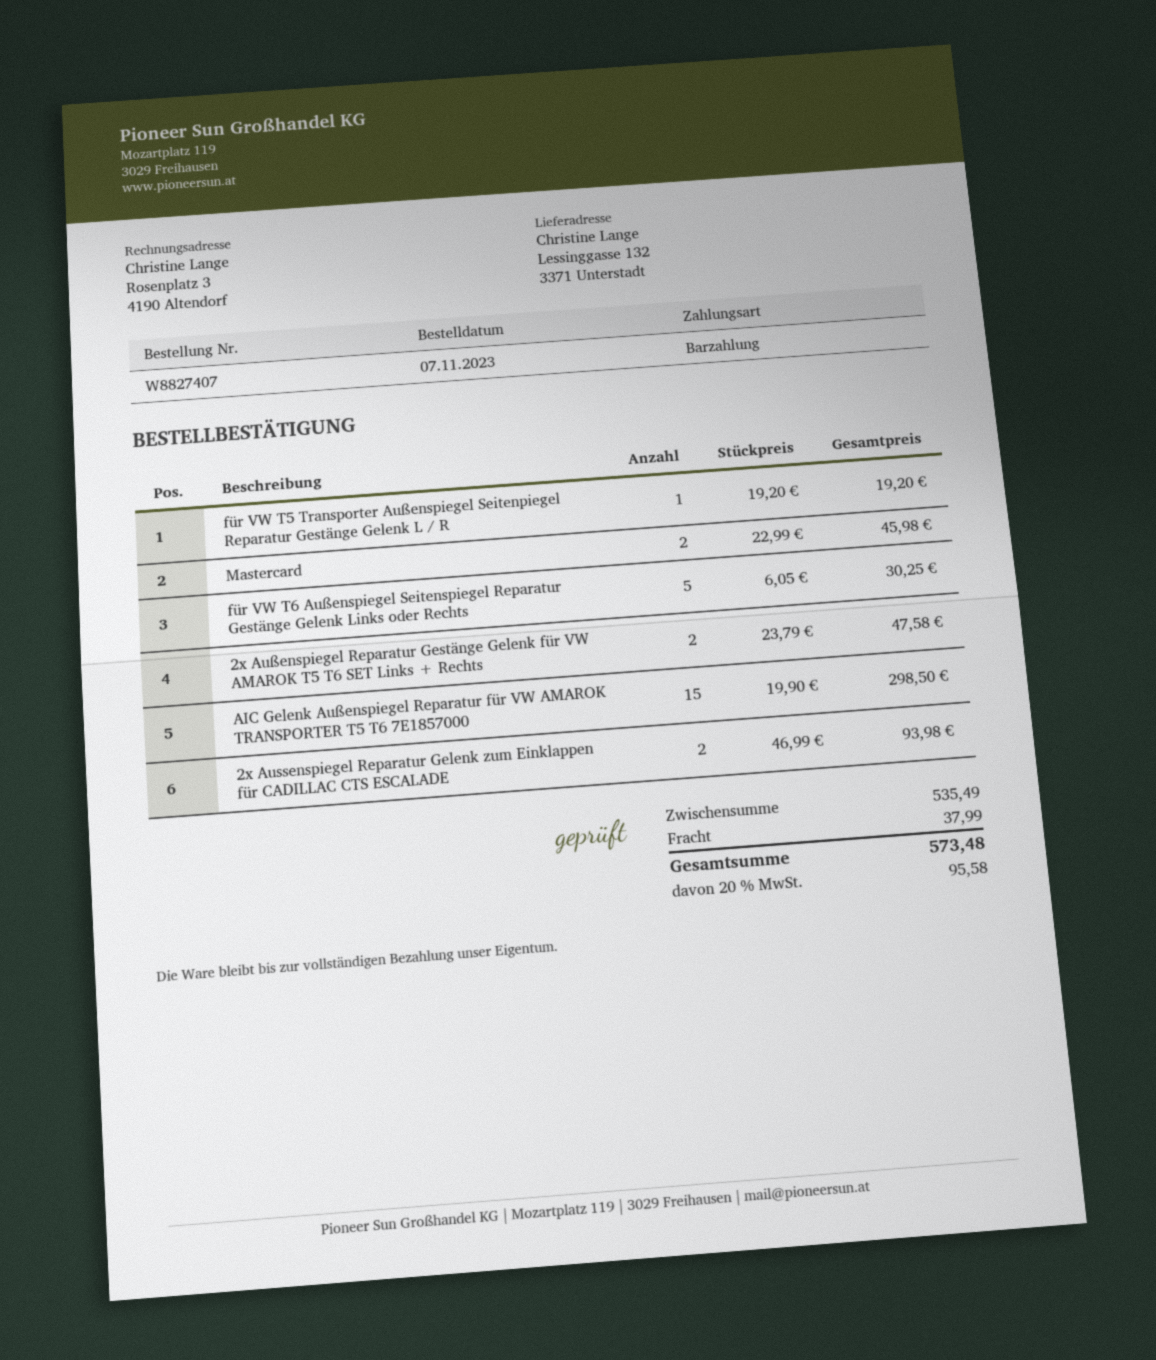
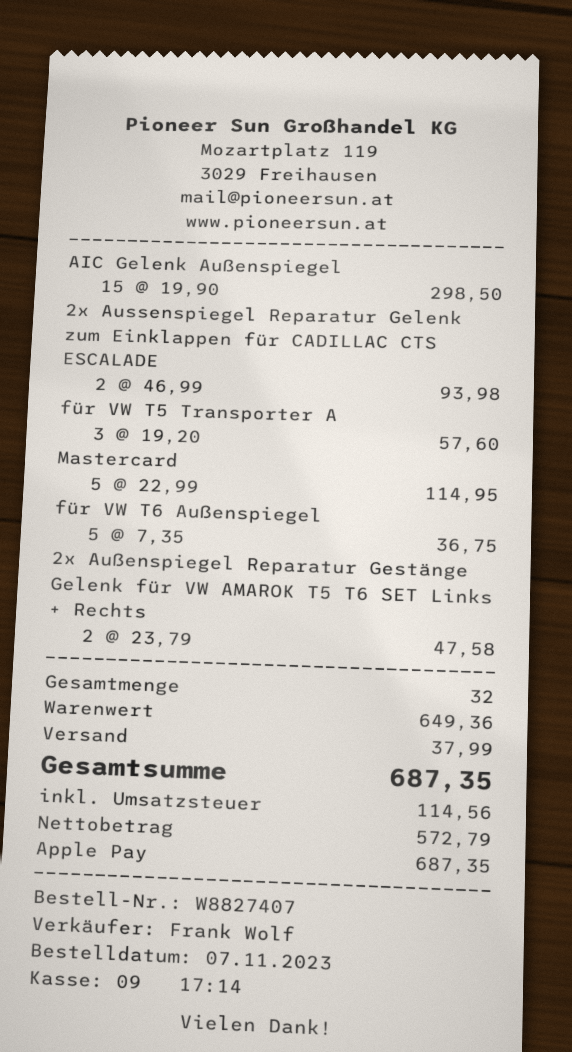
payment method: cash -> Apple Pay
für VW T5 Transporter Außenspiegel Seitenpiegel Reparatur Gestänge Gelenk L / R: 1 x 19.20 = 19.20 -> 3 x 19.20 = 57.60
Mastercard: 2 x 22.99 = 45.98 -> 5 x 22.99 = 114.95
für VW T6 Außenspiegel Seitenspiegel Reparatur Gestänge Gelenk Links oder Rechts: 5 x 6.05 = 30.25 -> 5 x 7.35 = 36.75
subtotal: 535.49 -> 649.36
tax: 95.58 -> 114.56
total: 573.48 -> 687.35

